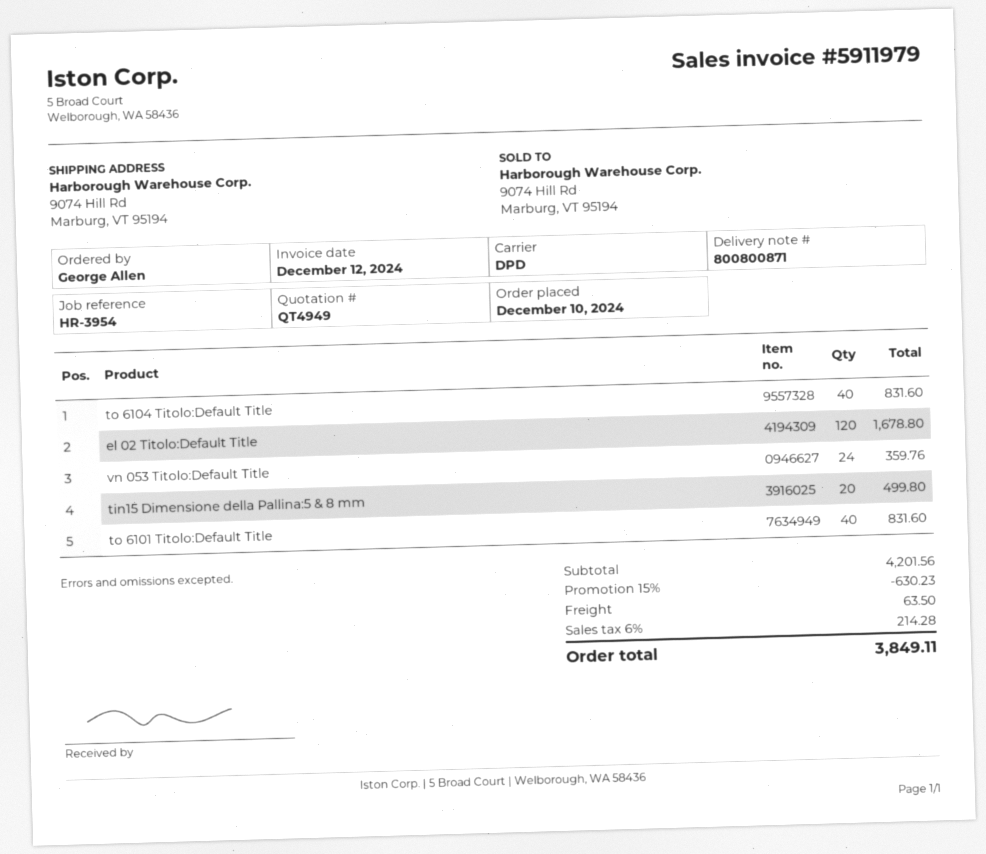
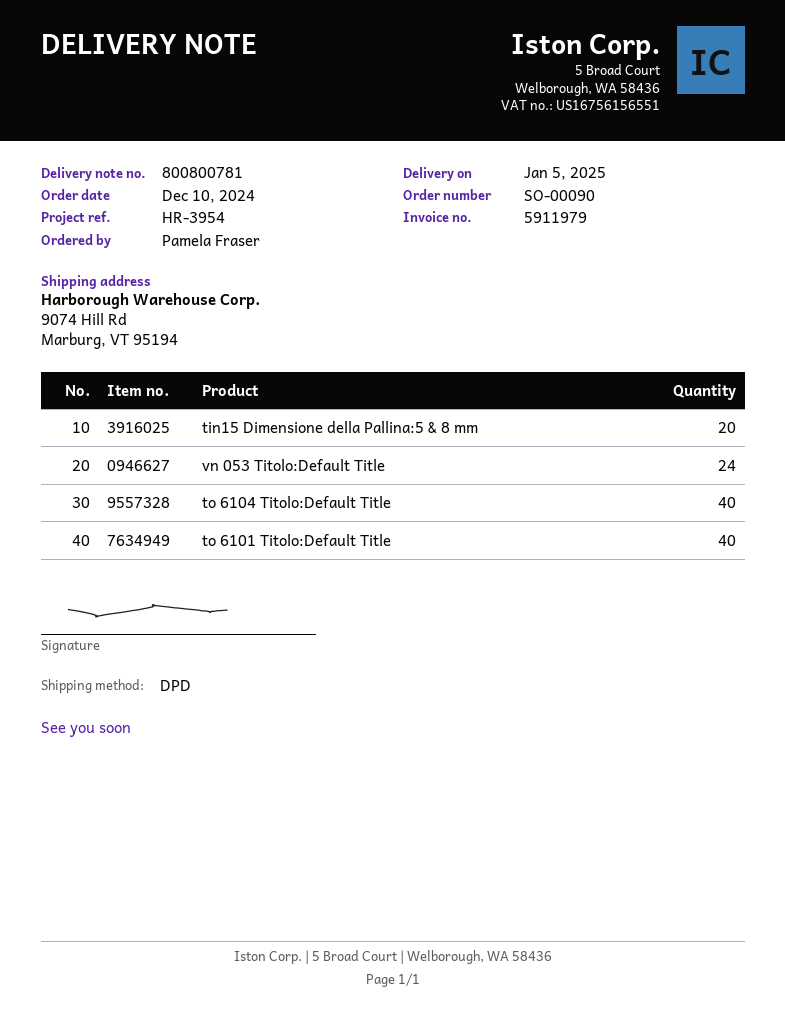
delivery note number: 800800871 -> 800800781
ordered by: George Allen -> Pamela Fraser
el 02 Titolo:Default Title: 120 -> none

